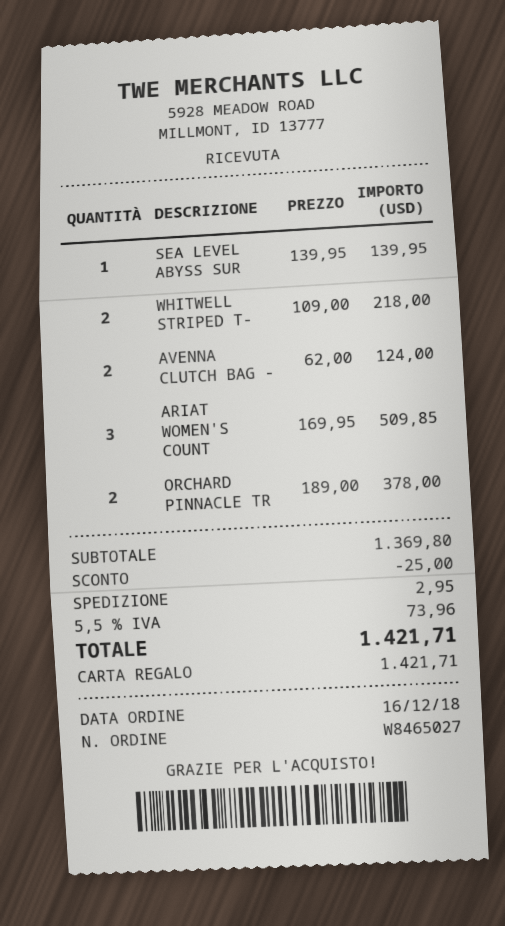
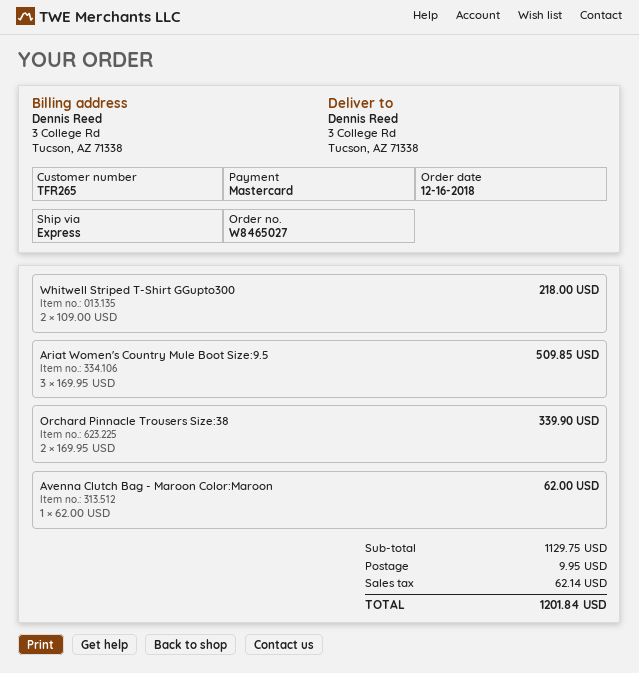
payment method: gift card -> Mastercard
SEA LEVEL ABYSS SUR: 1 x 139.95 = 139.95 -> none
AVENNA CLUTCH BAG -: 2 x 62.00 = 124.00 -> 1 x 62.00 = 62.00
ORCHARD PINNACLE TR: 2 x 189.00 = 378.00 -> 2 x 169.95 = 339.90
subtotal: 1369.80 -> 1129.75
discount: 25.00 -> none
shipping: 2.95 -> 9.95
tax: 73.96 -> 62.14
total: 1421.71 -> 1201.84

